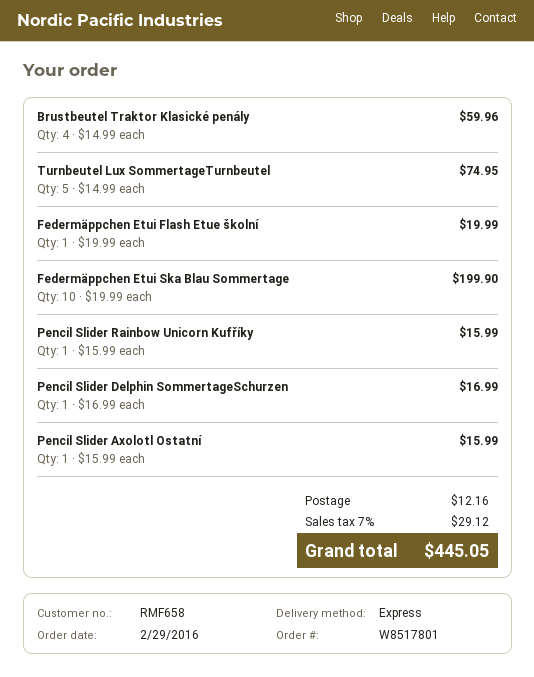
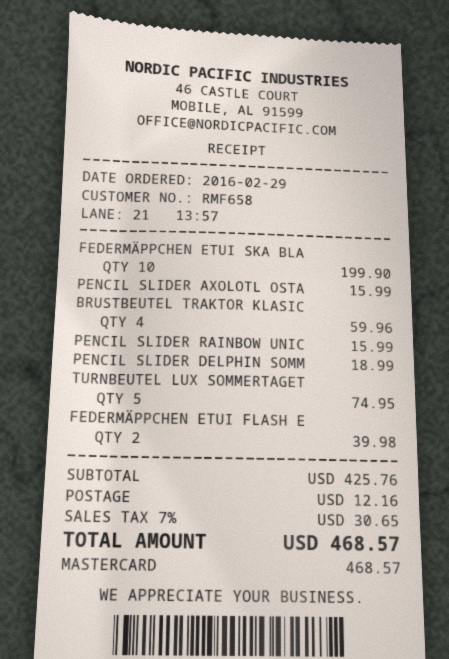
Federmäppchen Etui Flash Etue školní: 1 for 19.99 -> 2 for 39.98
Pencil Slider Delphin SommertageSchurzen: 1 for 16.99 -> 1 for 18.99
tax: 7% = 29.12 -> 7% = 30.65
total: 445.05 -> 468.57

